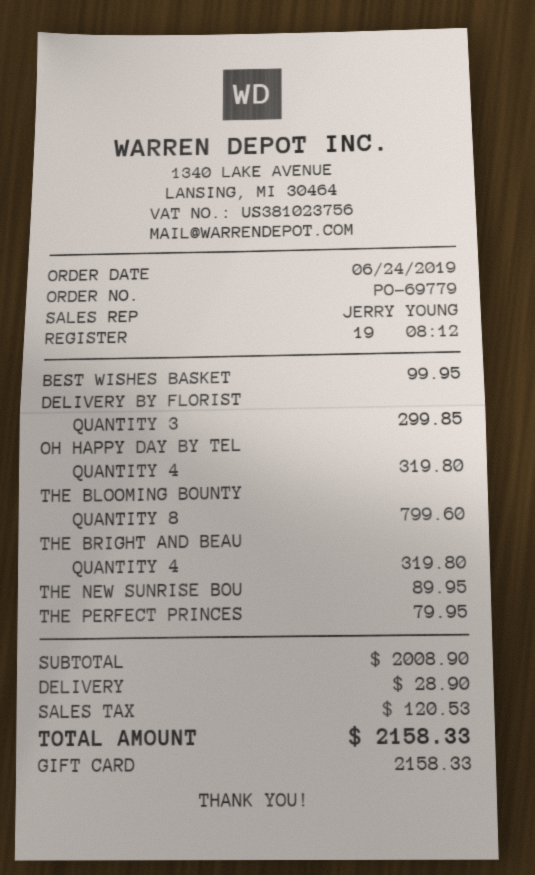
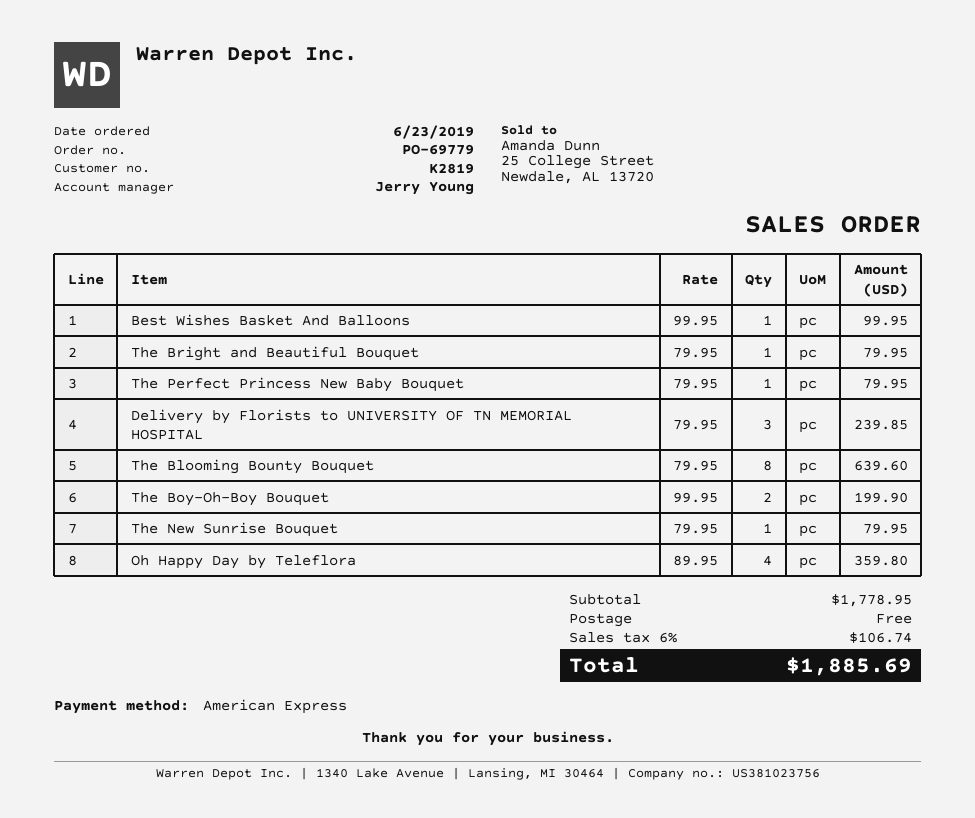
order date: 2019-06-24 -> 2019-06-23
payment method: gift card -> American Express
DELIVERY BY FLORIST: 3 for 299.85 -> 3 for 239.85
OH HAPPY DAY BY TEL: 4 for 319.80 -> 4 for 359.80
THE BLOOMING BOUNTY: 8 for 799.60 -> 8 for 639.60
THE BRIGHT AND BEAU: 4 for 319.80 -> 1 for 79.95
THE NEW SUNRISE BOU: 1 for 89.95 -> 1 for 79.95
The Boy-Oh-Boy Bouquet: none -> 2 for 199.90
subtotal: 2008.90 -> 1778.95
shipping: 28.90 -> 0.00
tax: 120.53 -> 106.74
total: 2158.33 -> 1885.69

